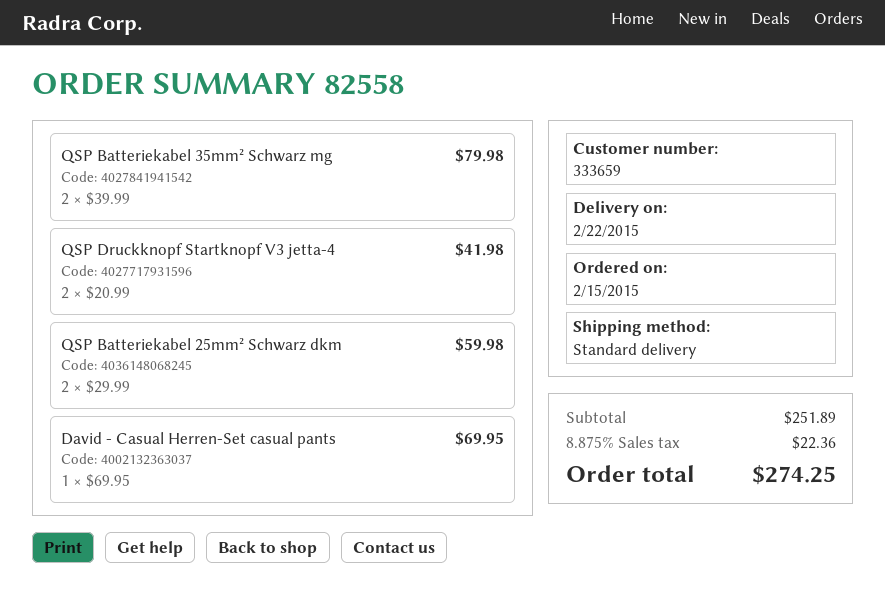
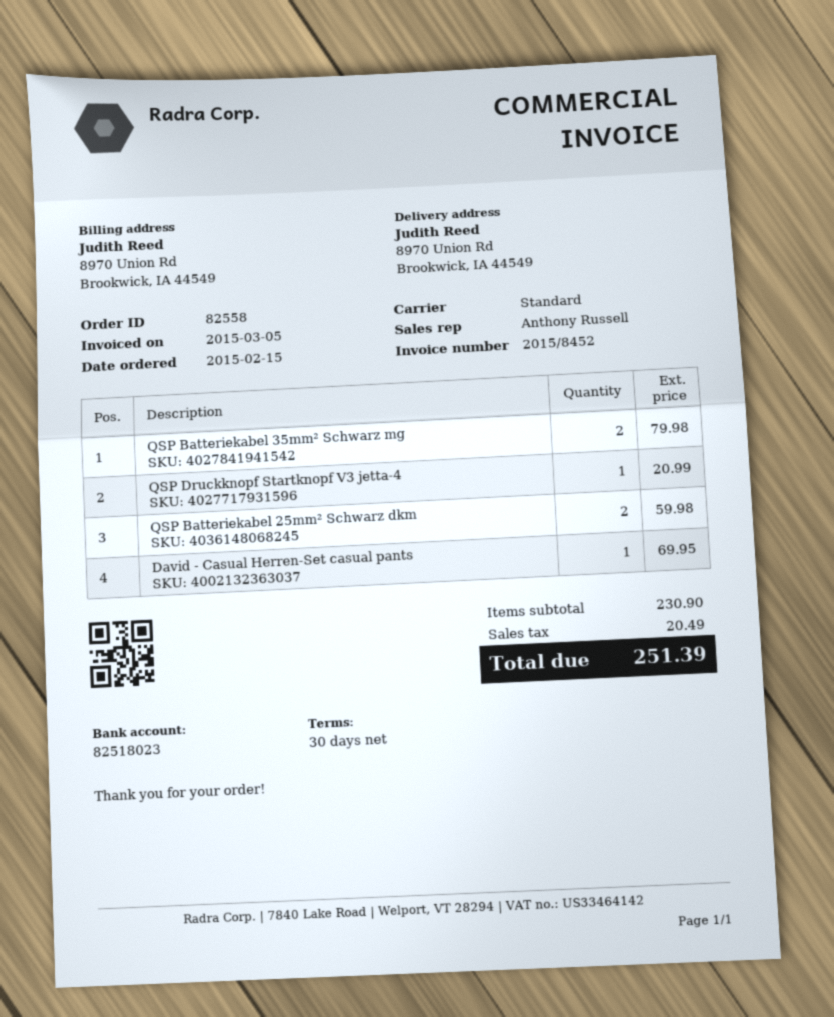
QSP Druckknopf Startknopf V3 jetta-4: 2 for 41.98 -> 1 for 20.99
subtotal: 251.89 -> 230.90
tax: 22.36 -> 20.49
total: 274.25 -> 251.39

